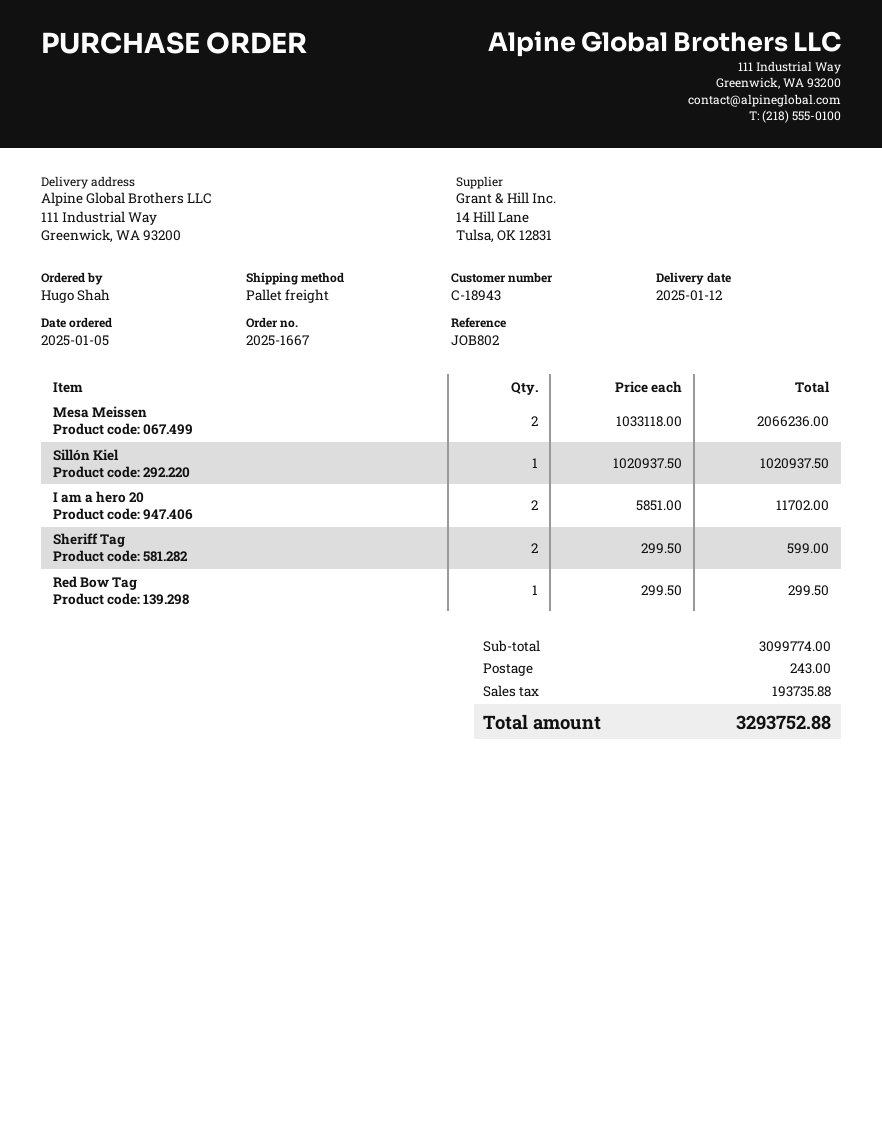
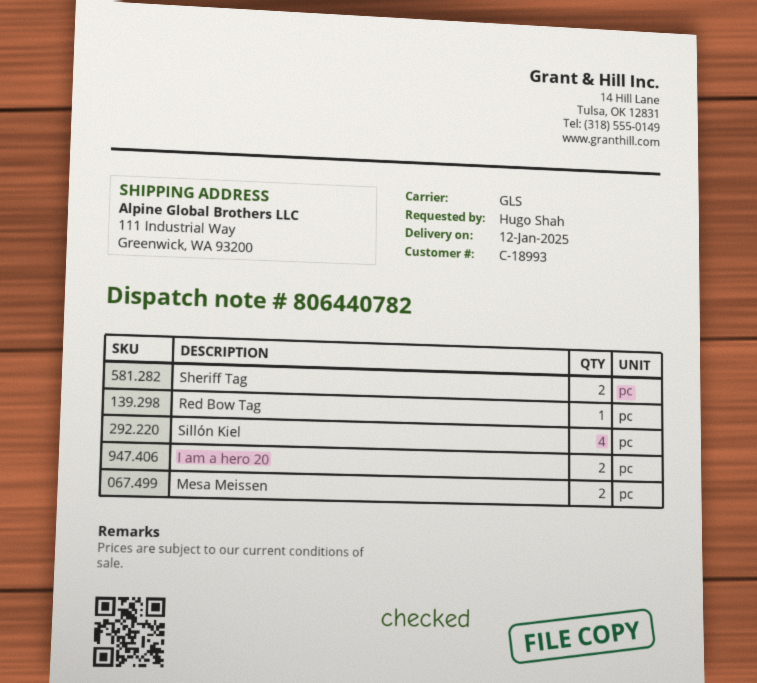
customer number: C-18943 -> C-18993
shipping method: pallet freight -> GLS
Sillón Kiel: 1 -> 4

